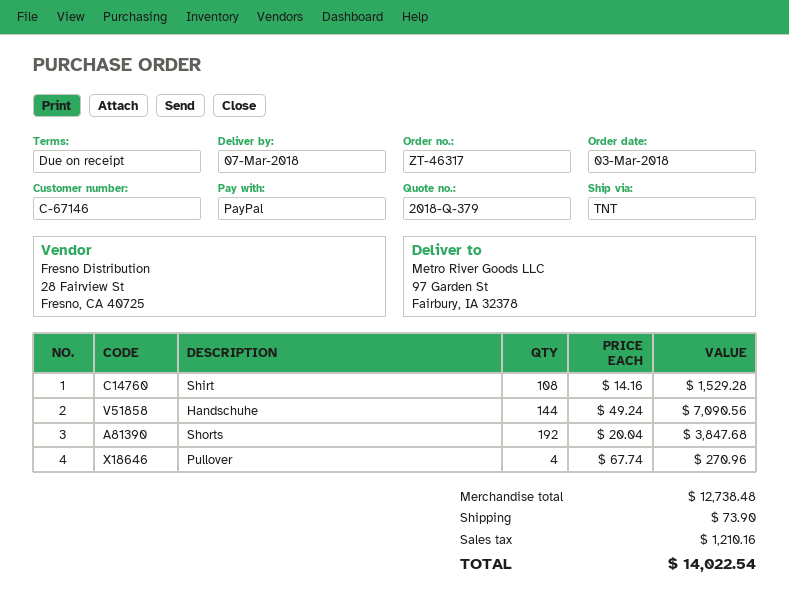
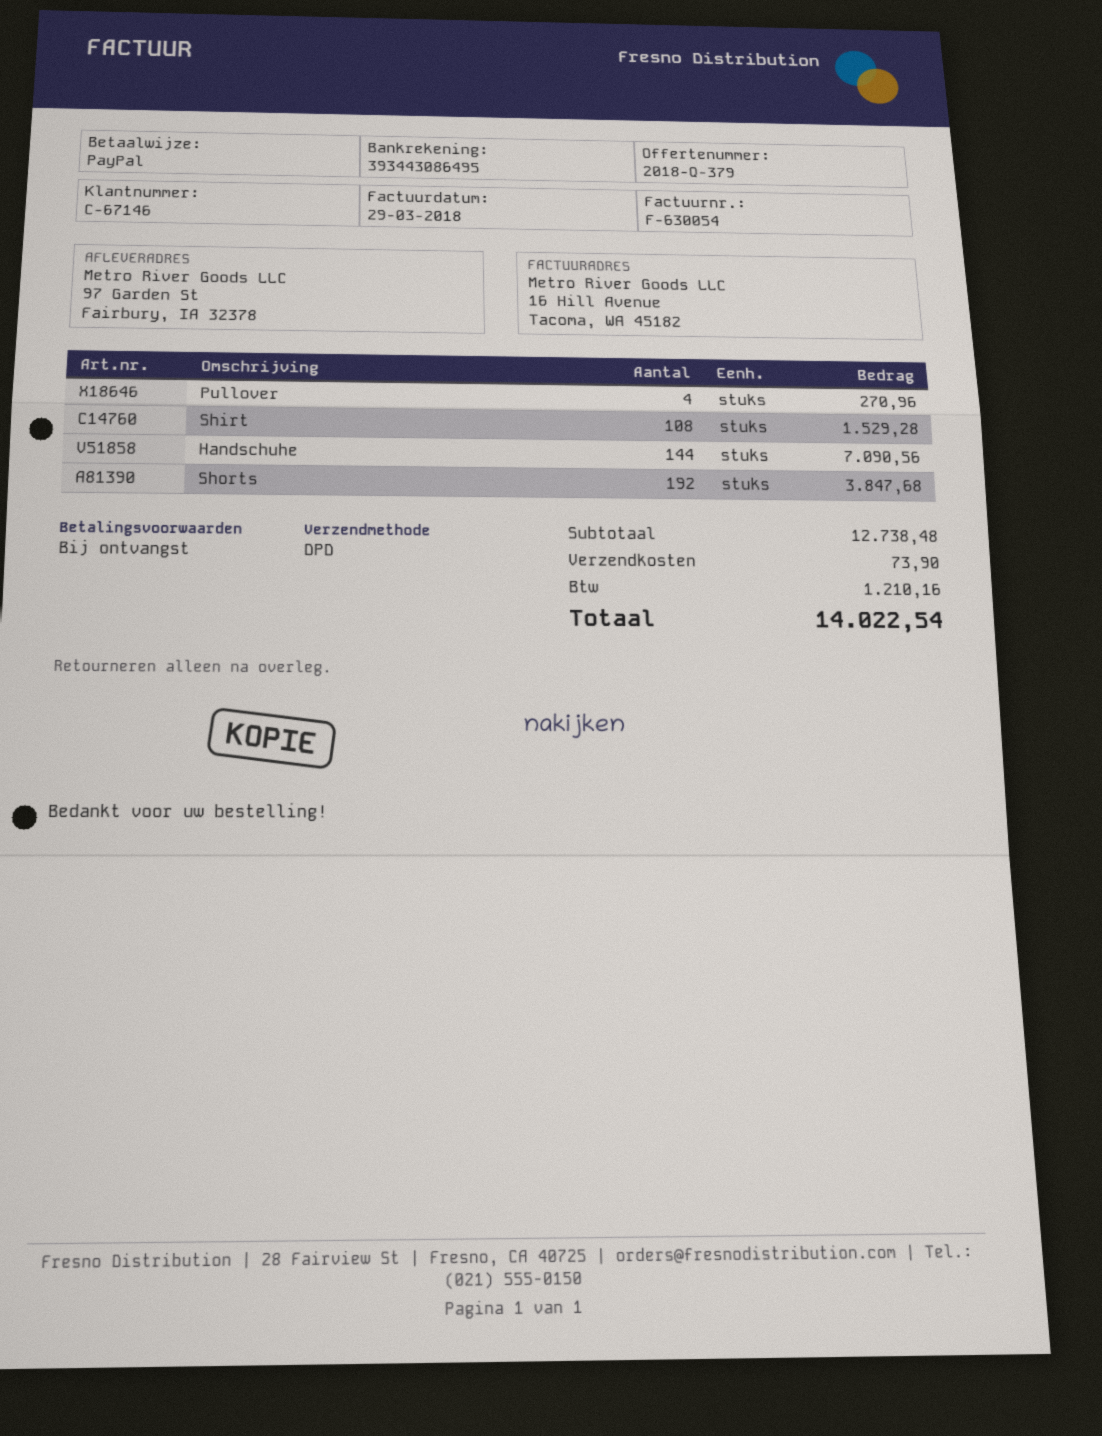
shipping method: TNT -> DPD

